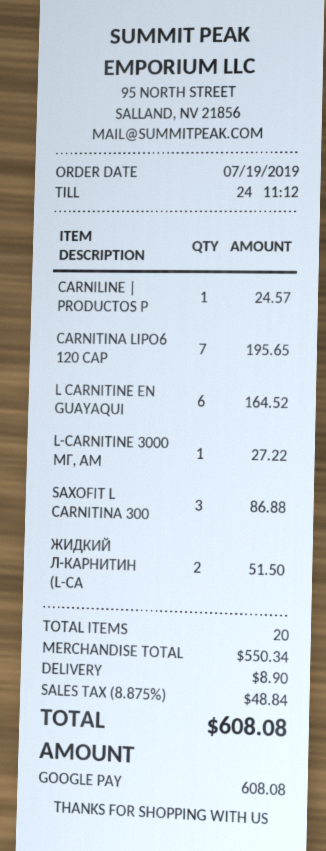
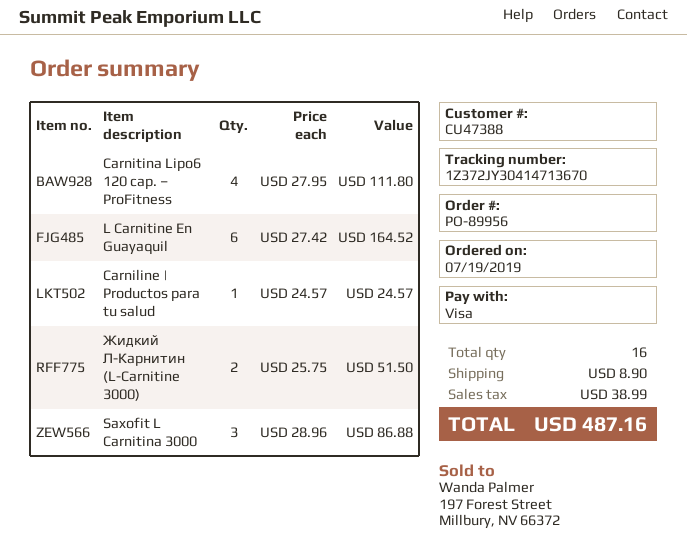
payment method: Google Pay -> Visa
CARNITINA LIPO6 120 CAP: 7 for 195.65 -> 4 for 111.80
L-CARNITINE 3000 МГ, АМ: 1 for 27.22 -> none
total quantity: 20 -> 16
tax: 48.84 -> 38.99
total: 608.08 -> 487.16

